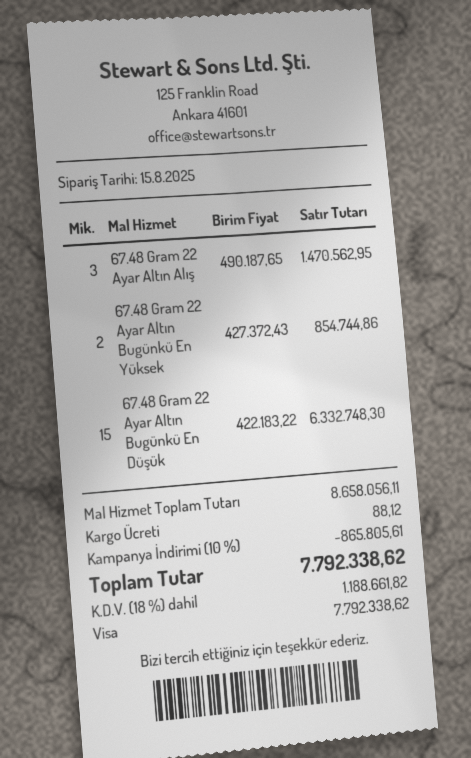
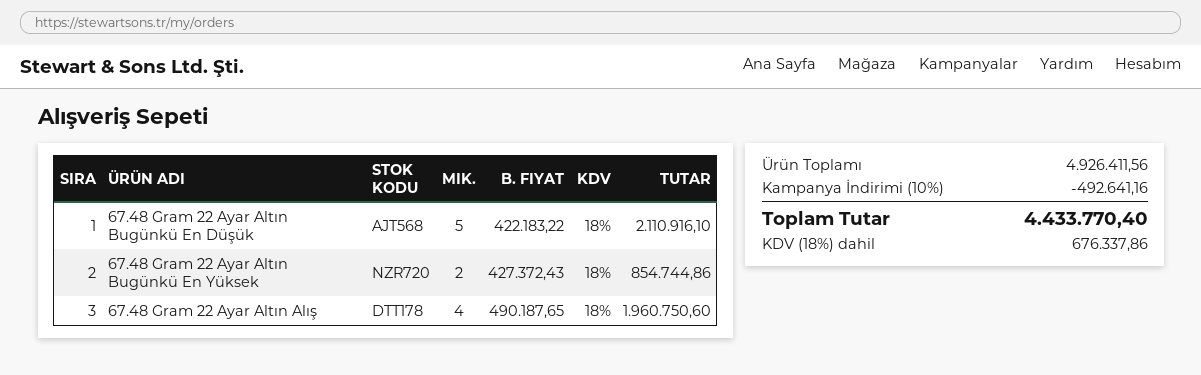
67.48 Gram 22 Ayar Altın Alış: 3 x 490187.65 = 1470562.95 -> 4 x 490187.65 = 1960750.60
67.48 Gram 22 Ayar Altın Bugünkü En Düşük: 15 x 422183.22 = 6332748.30 -> 5 x 422183.22 = 2110916.10
subtotal: 8658056.11 -> 4926411.56
discount: 10% = 865805.61 -> 10% = 492641.16
shipping: 88.12 -> none
tax: 18% = 1188661.82 -> 18% = 676337.86
total: 7792338.62 -> 4433770.40

